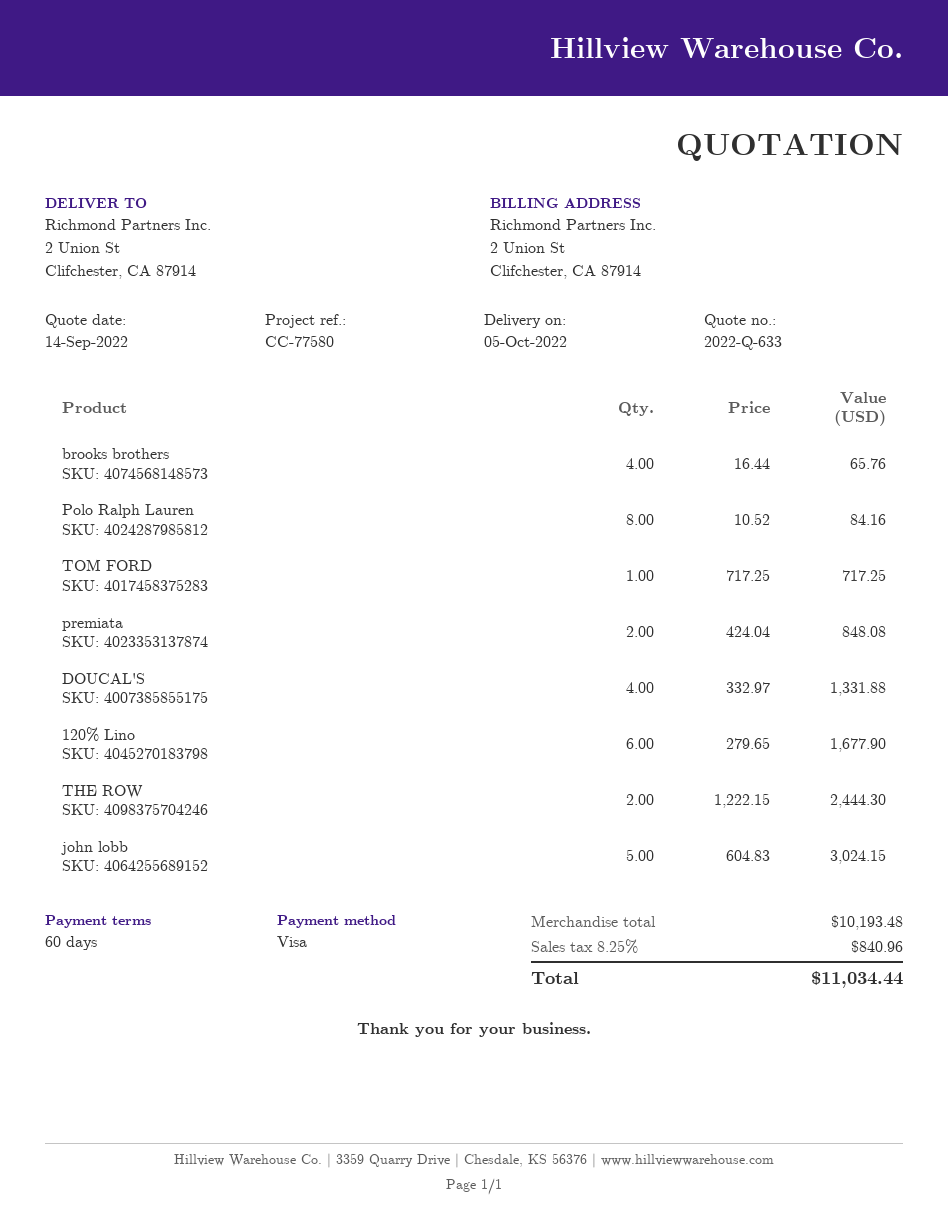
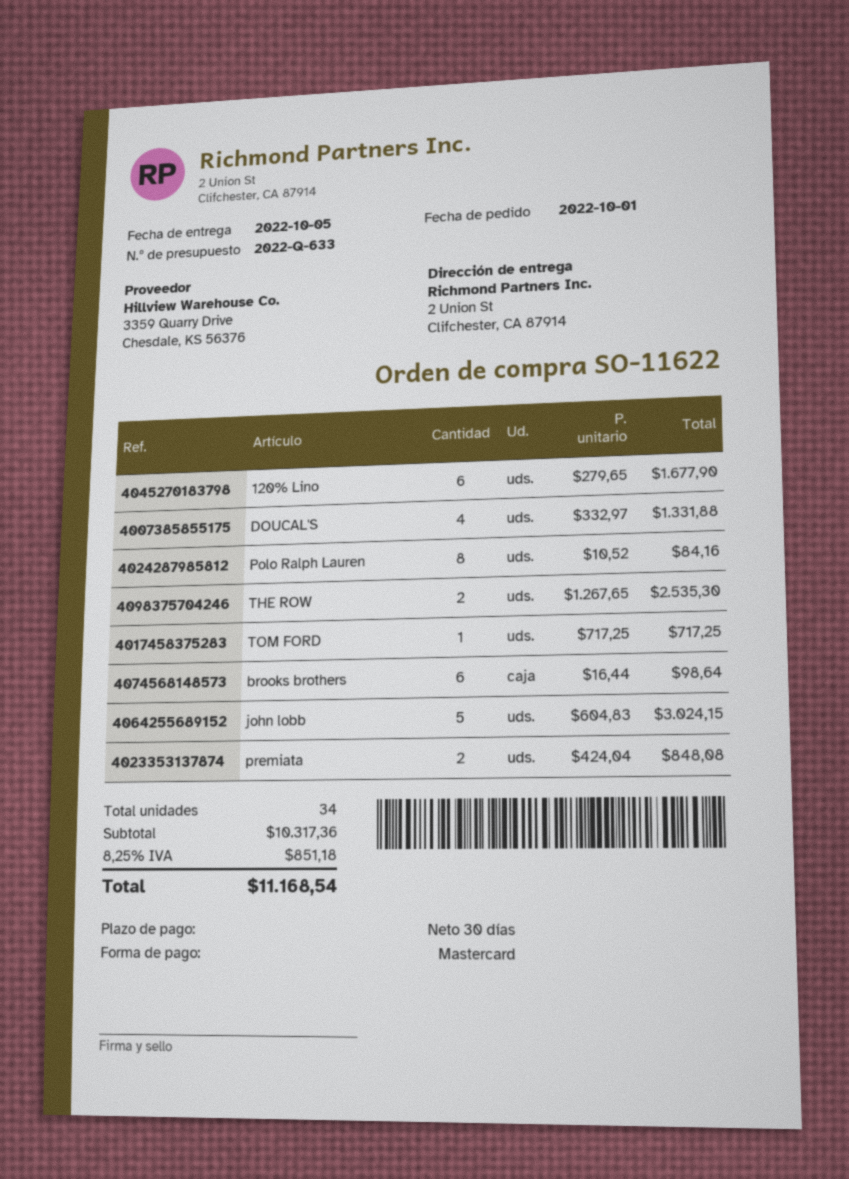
payment terms: 60 days -> 30 days
payment method: Visa -> Mastercard
brooks brothers: 4 x 16.44 = 65.76 -> 6 x 16.44 = 98.64
THE ROW: 2 x 1222.15 = 2444.30 -> 2 x 1267.65 = 2535.30
subtotal: 10193.48 -> 10317.36
tax: 8.25% = 840.96 -> 8.25% = 851.18
total: 11034.44 -> 11168.54

